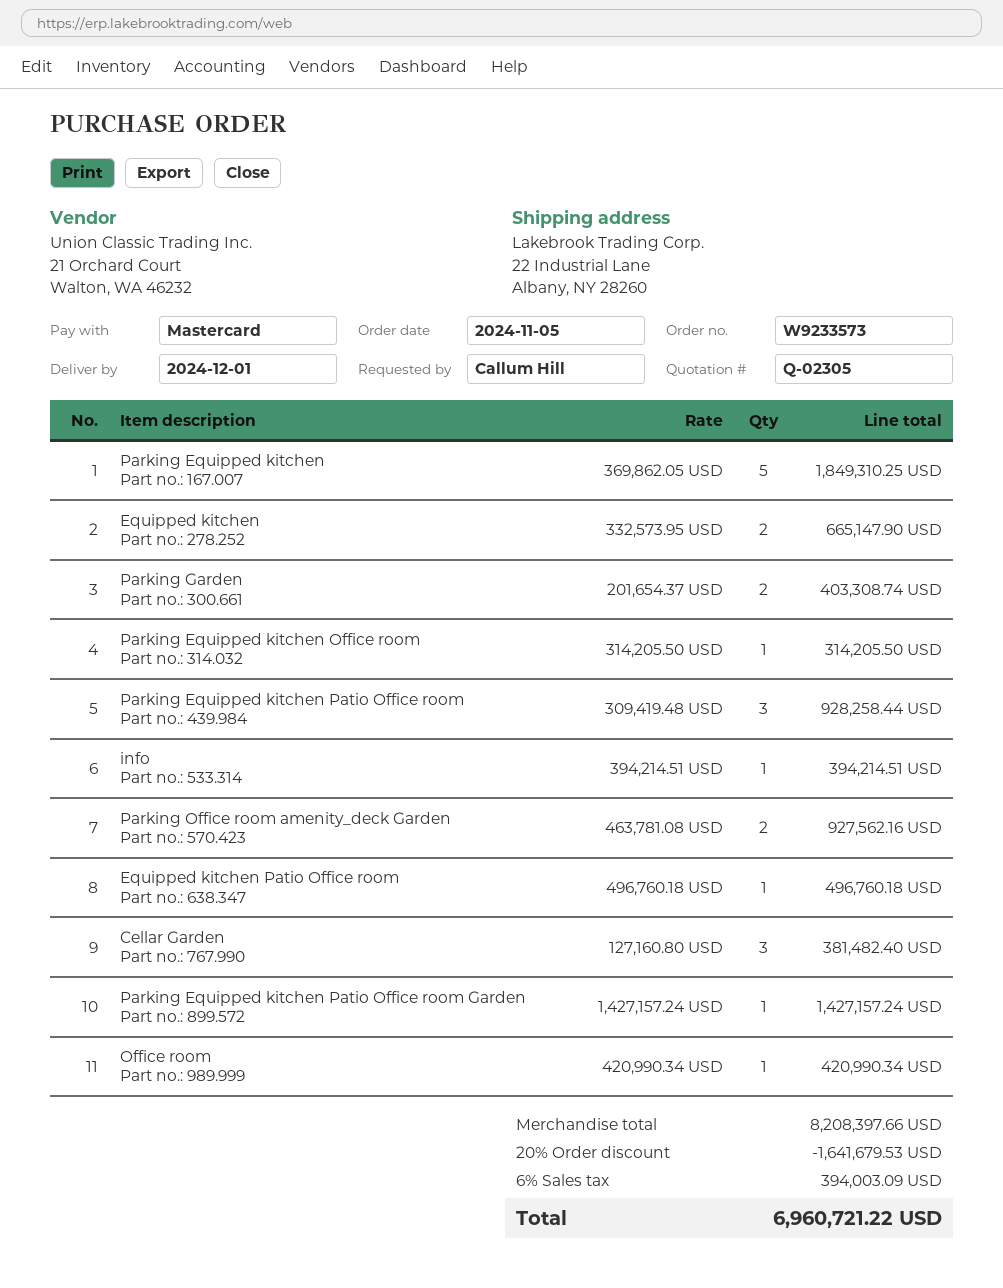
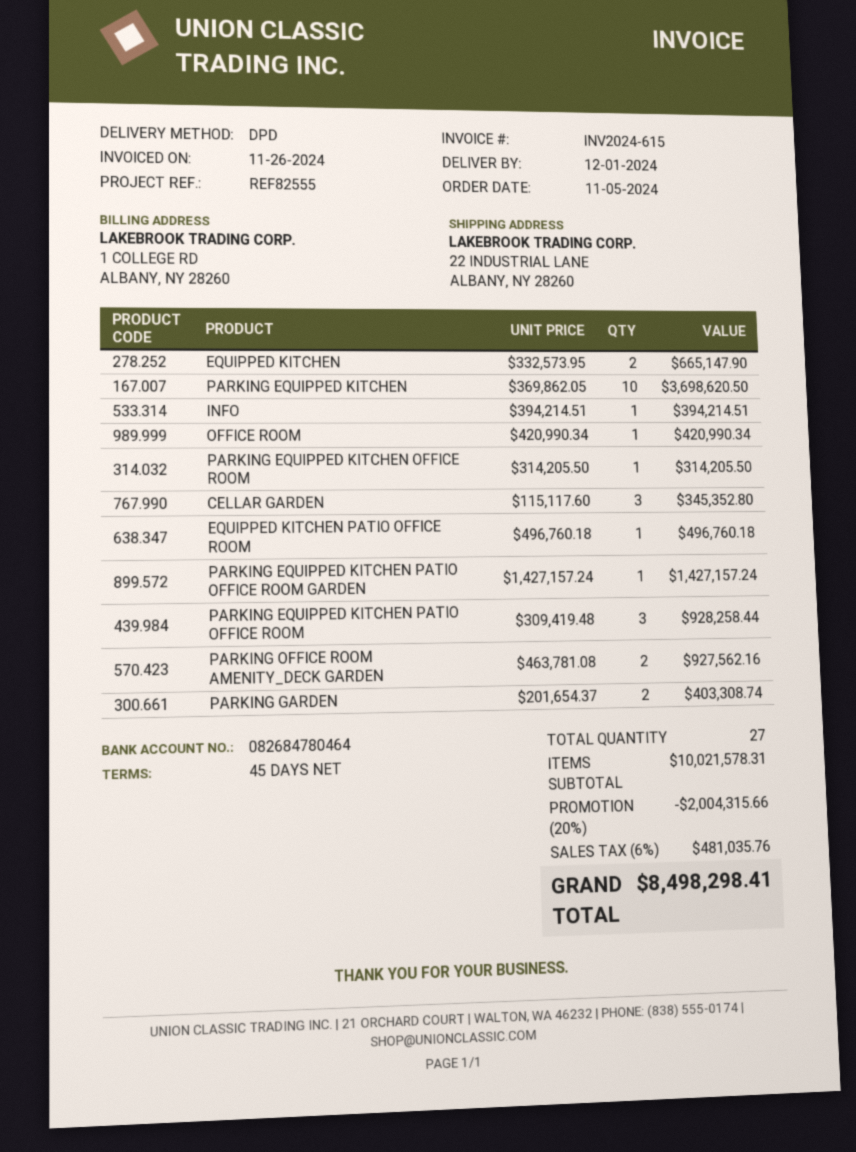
Parking Equipped kitchen: 5 x 369862.05 = 1849310.25 -> 10 x 369862.05 = 3698620.50
Cellar Garden: 3 x 127160.80 = 381482.40 -> 3 x 115117.60 = 345352.80
subtotal: 8208397.66 -> 10021578.31
discount: 20% = 1641679.53 -> 20% = 2004315.66
tax: 6% = 394003.09 -> 6% = 481035.76
total: 6960721.22 -> 8498298.41

